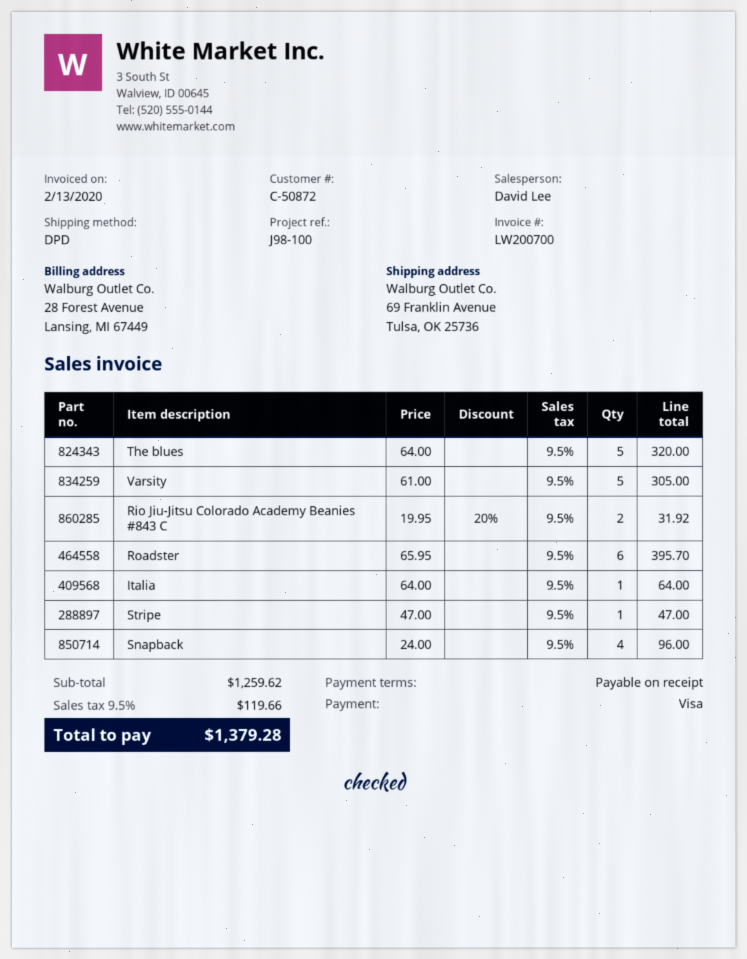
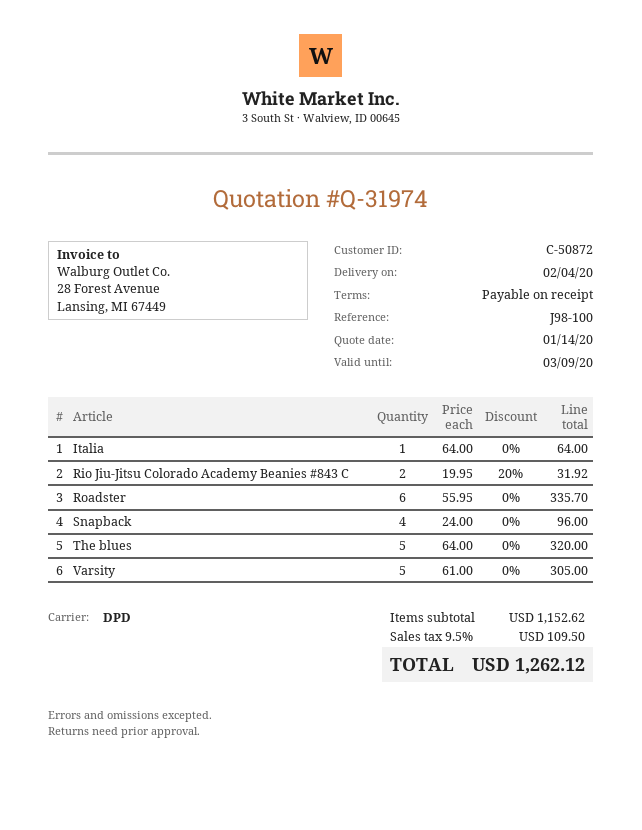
Roadster: 6 x 65.95 = 395.70 -> 6 x 55.95 = 335.70
Stripe: 1 x 47.00 = 47.00 -> none
subtotal: 1259.62 -> 1152.62
tax: 9.5% = 119.66 -> 9.5% = 109.50
total: 1379.28 -> 1262.12

